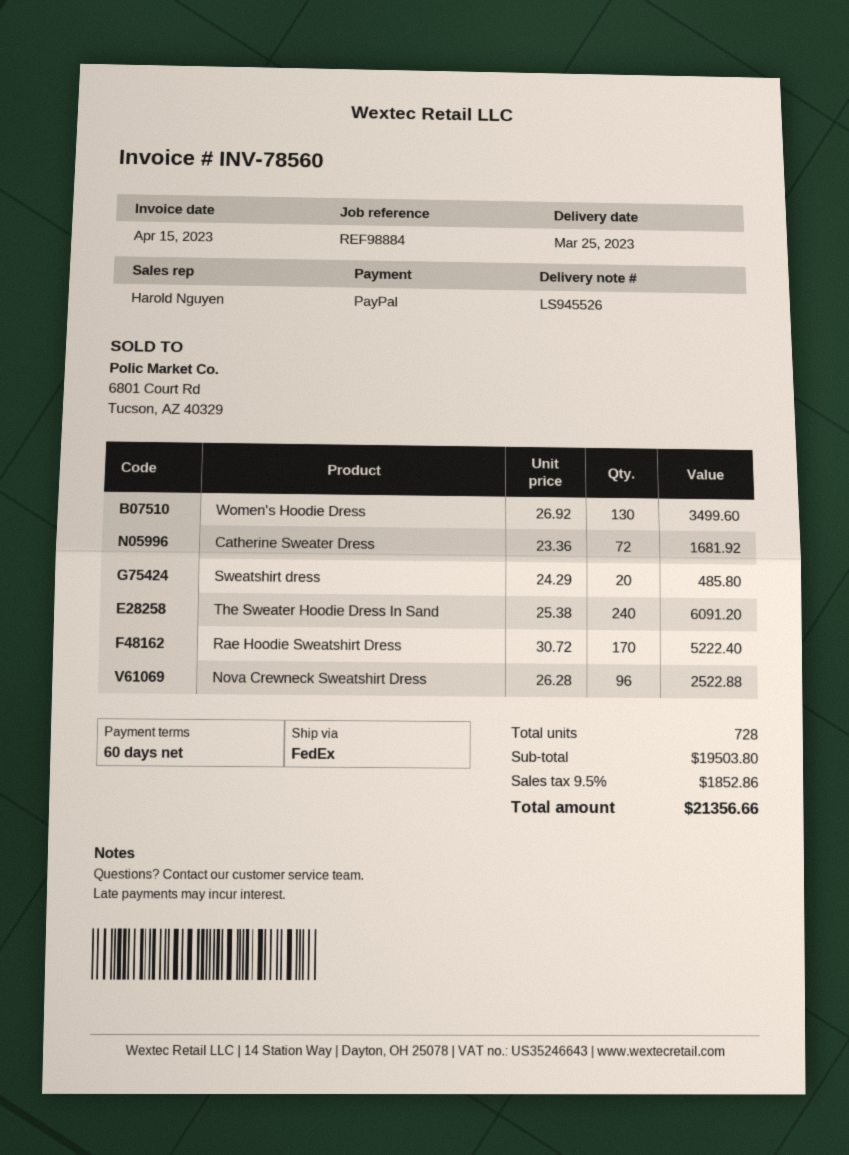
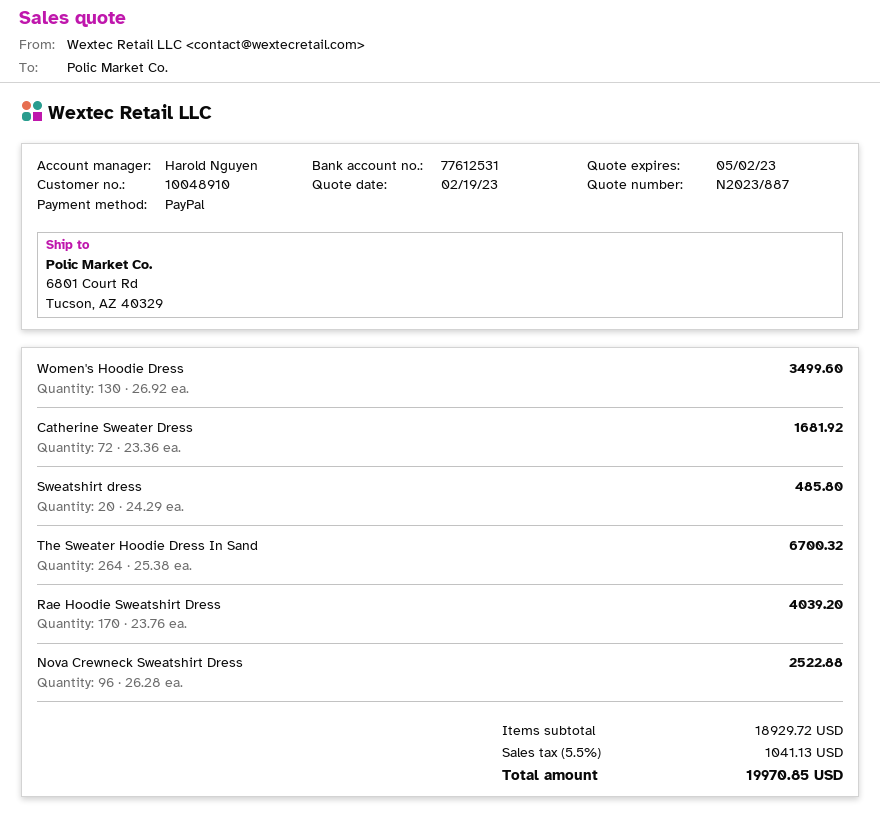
The Sweater Hoodie Dress In Sand: 240 x 25.38 = 6091.20 -> 264 x 25.38 = 6700.32
Rae Hoodie Sweatshirt Dress: 170 x 30.72 = 5222.40 -> 170 x 23.76 = 4039.20
subtotal: 19503.80 -> 18929.72
tax: 9.5% = 1852.86 -> 5.5% = 1041.13
total: 21356.66 -> 19970.85

